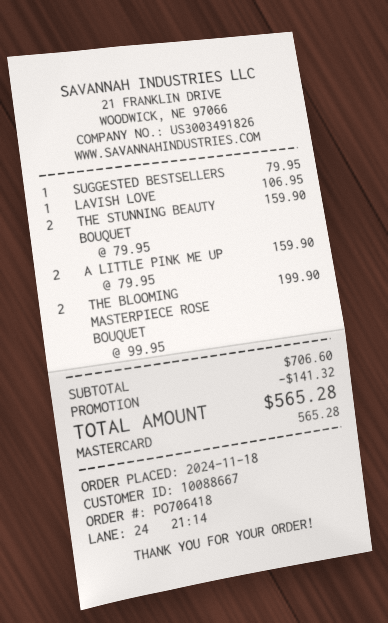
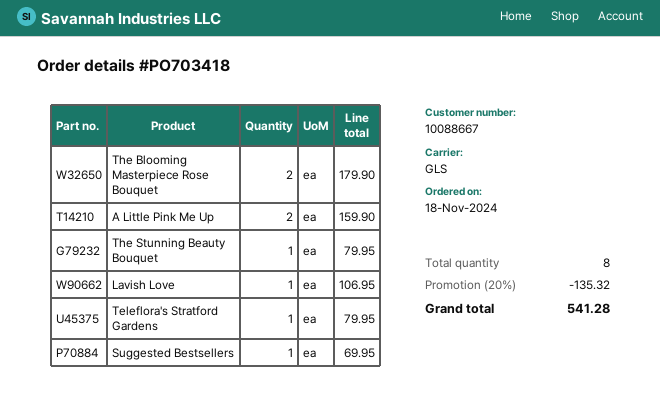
order number: PO706418 -> PO703418
SUGGESTED BESTSELLERS: 1 for 79.95 -> 1 for 69.95
THE STUNNING BEAUTY BOUQUET: 2 for 159.90 -> 1 for 79.95
THE BLOOMING MASTERPIECE ROSE BOUQUET: 2 for 199.90 -> 2 for 179.90
Teleflora's Stratford Gardens: none -> 1 for 79.95
discount: 141.32 -> 135.32
total: 565.28 -> 541.28

